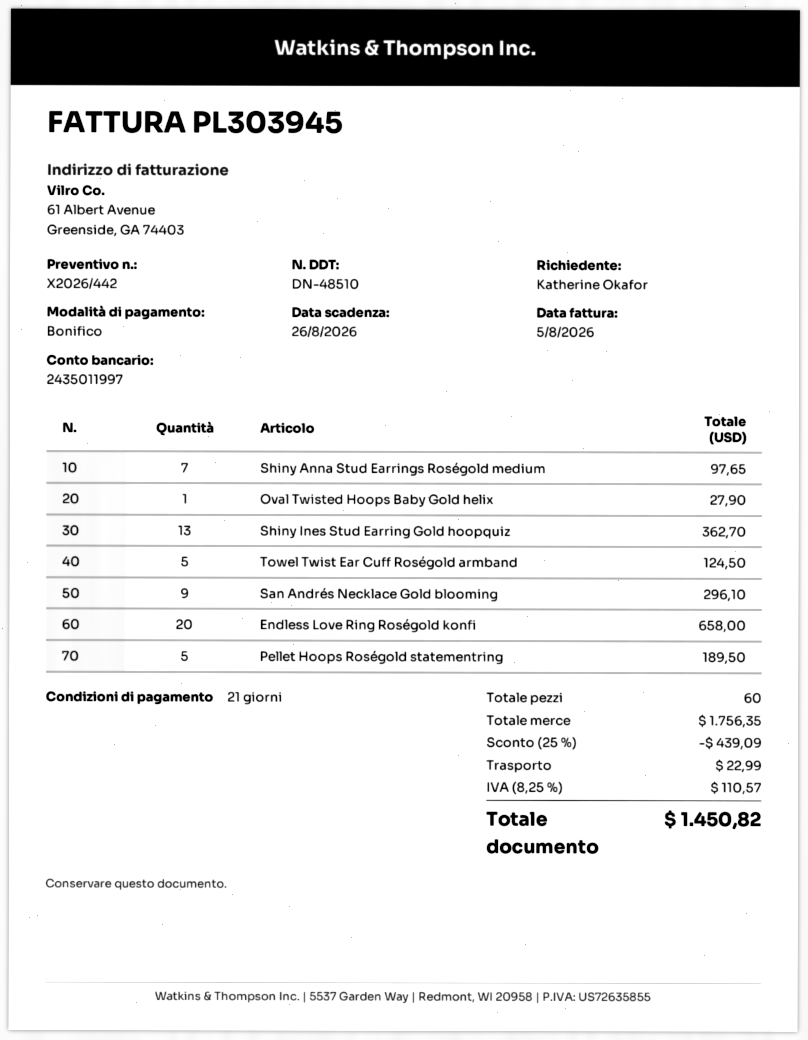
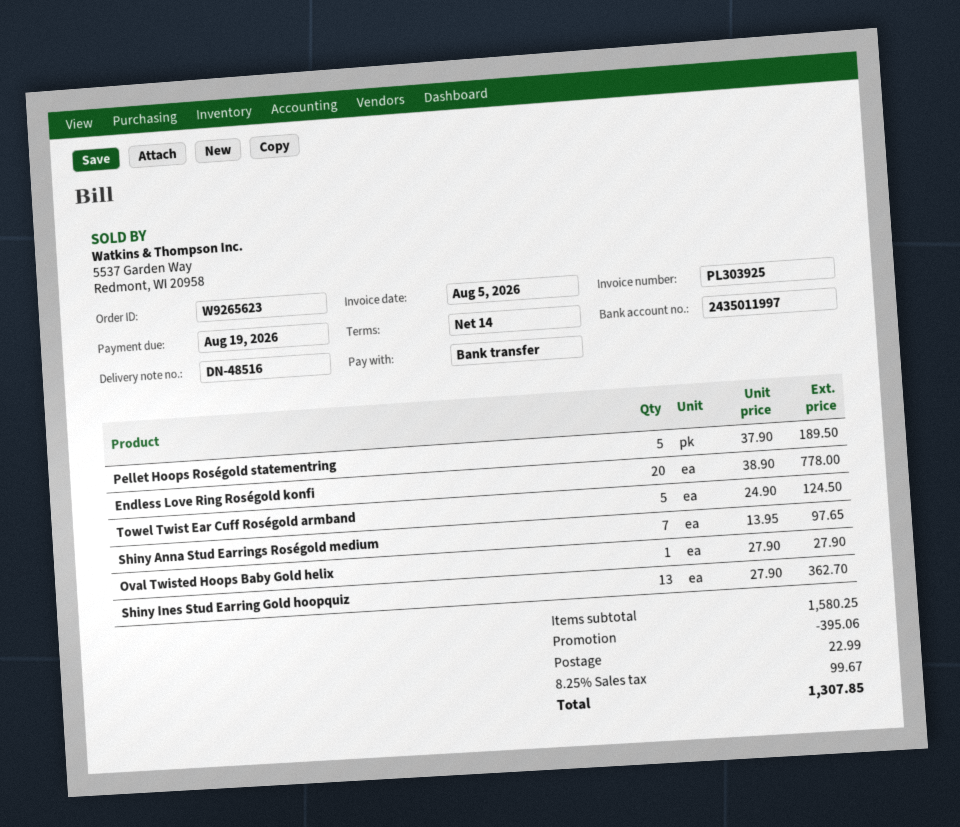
delivery note number: DN-48510 -> DN-48516
invoice number: PL303945 -> PL303925
payment terms: 21 days -> 14 days
due date: 2026-08-26 -> 2026-08-19
San Andrés Necklace Gold blooming: 9 for 296.10 -> none
Endless Love Ring Roségold konfi: 20 for 658.00 -> 20 for 778.00
subtotal: 1756.35 -> 1580.25
discount: 439.09 -> 395.06
tax: 8.25% = 110.57 -> 8.25% = 99.67
total: 1450.82 -> 1307.85

